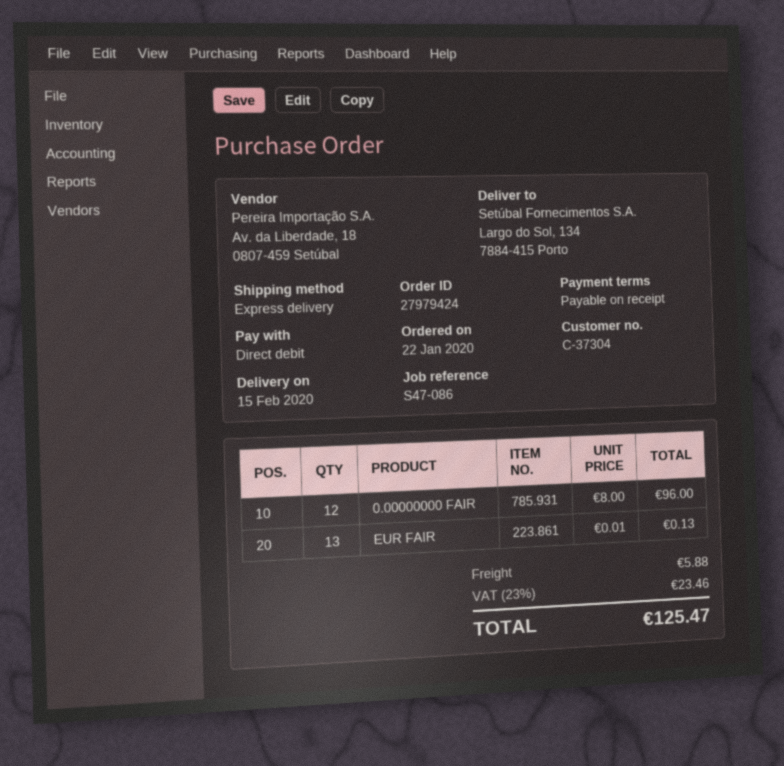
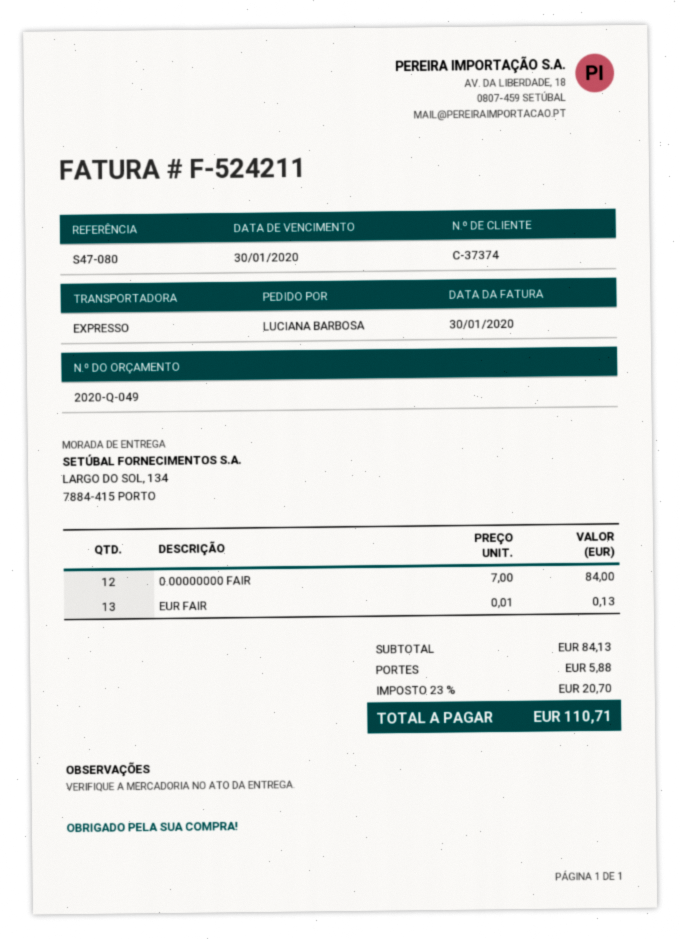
customer number: C-37304 -> C-37374
reference: S47-086 -> S47-080
0.00000000 FAIR: 12 x 8.00 = 96.00 -> 12 x 7.00 = 84.00
tax: 23% = 23.46 -> 23% = 20.70
total: 125.47 -> 110.71

